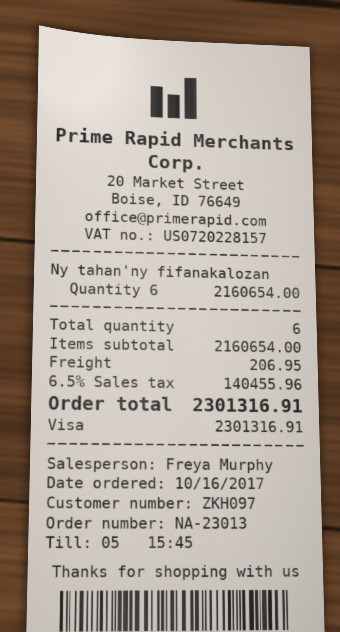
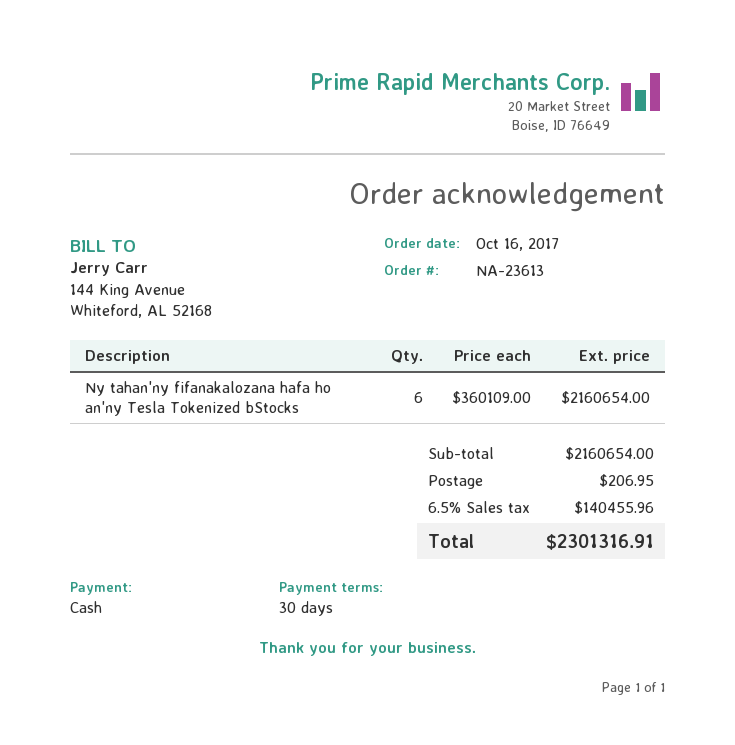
order number: NA-23013 -> NA-23613
payment method: Visa -> cash

